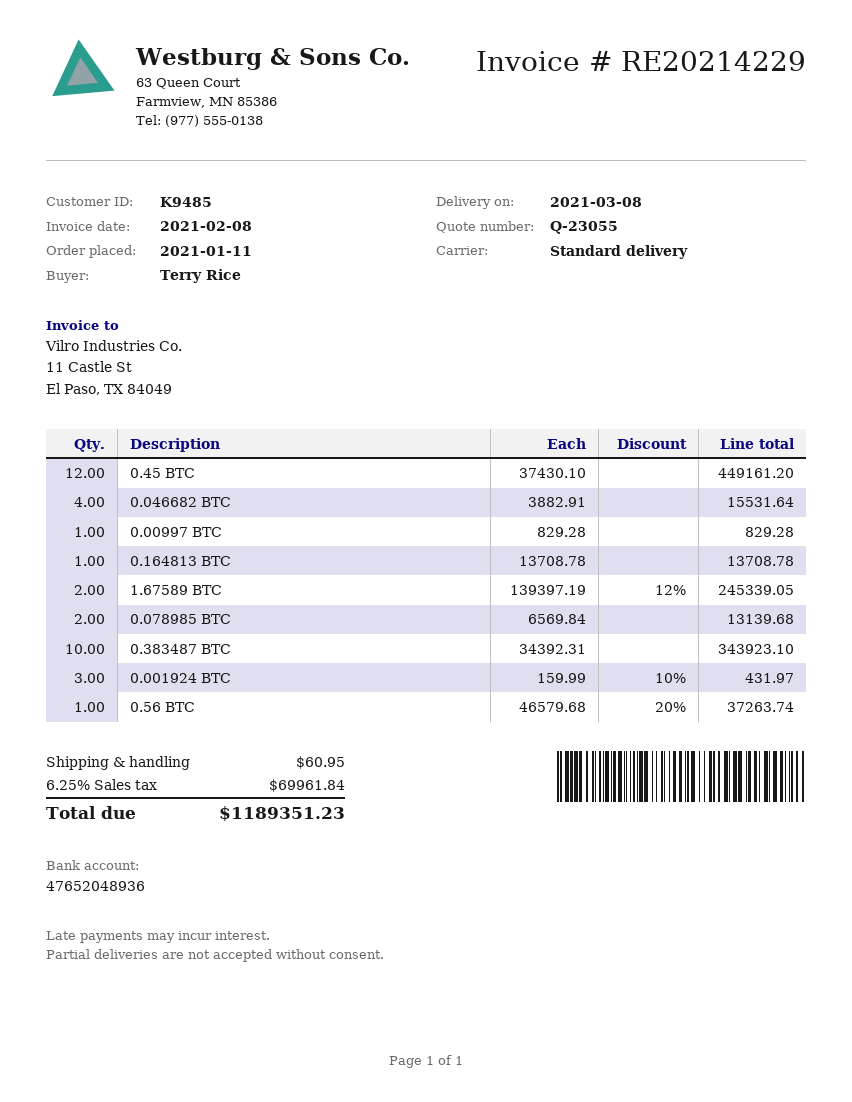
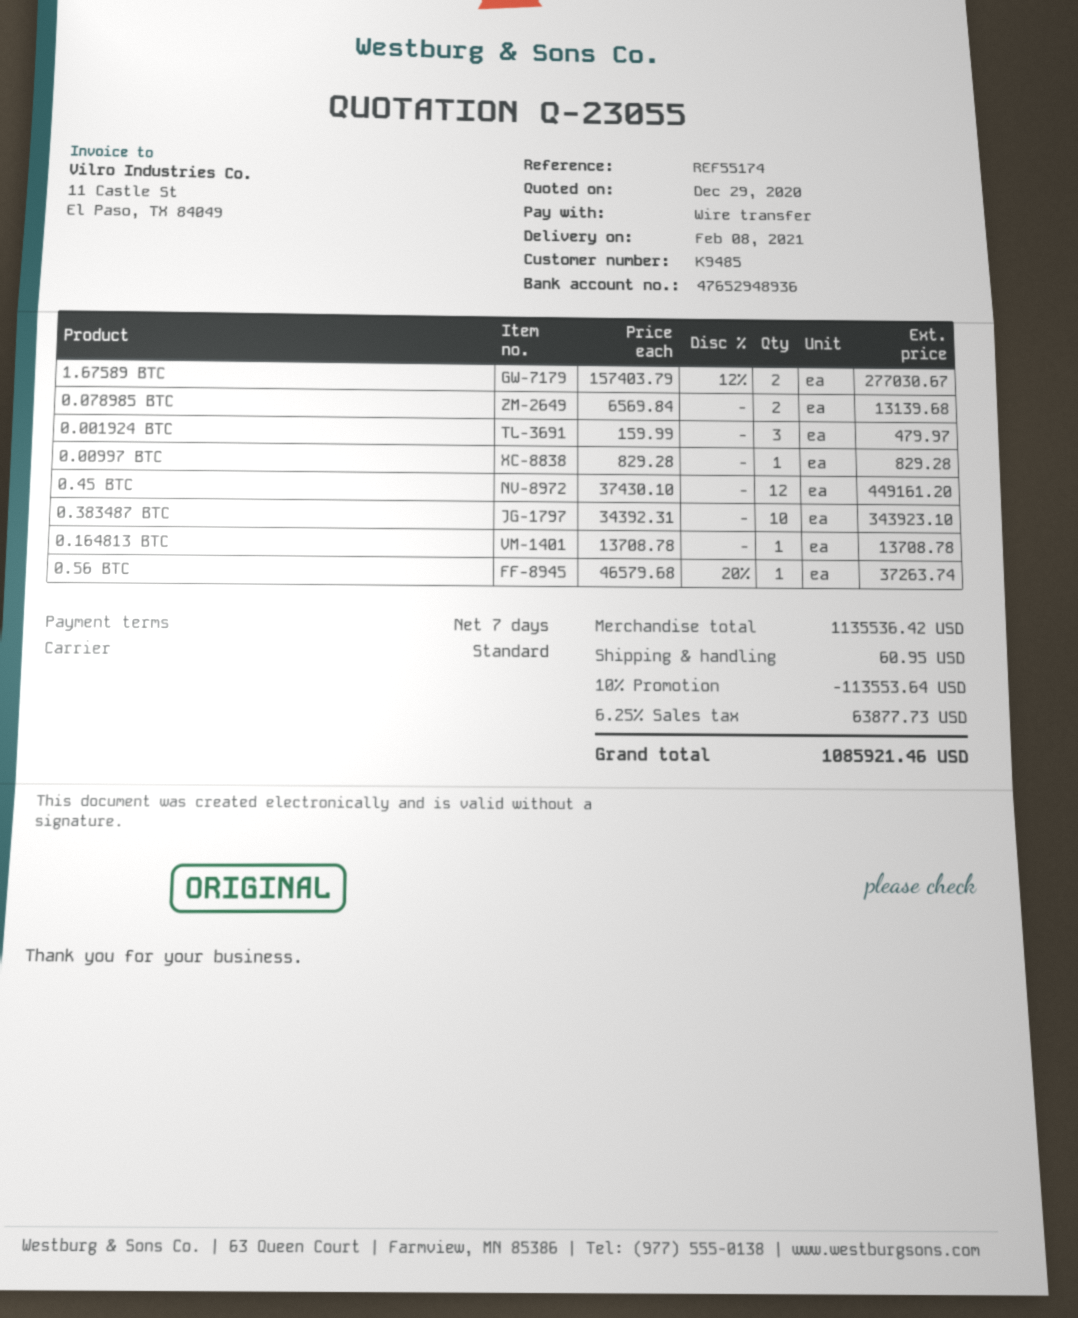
delivery date: 2021-03-08 -> 2021-02-08
bank account: 47652048936 -> 47652948936
0.046682 BTC: 4 x 3882.91 = 15531.64 -> none
1.67589 BTC: 2 x 139397.19 - 12% = 245339.05 -> 2 x 157403.79 - 12% = 277030.67
0.001924 BTC: 3 x 159.99 - 10% = 431.97 -> 3 x 159.99 = 479.97
discount: none -> 10% = 113553.64
tax: 6.25% = 69961.84 -> 6.25% = 63877.73
total: 1189351.23 -> 1085921.46

